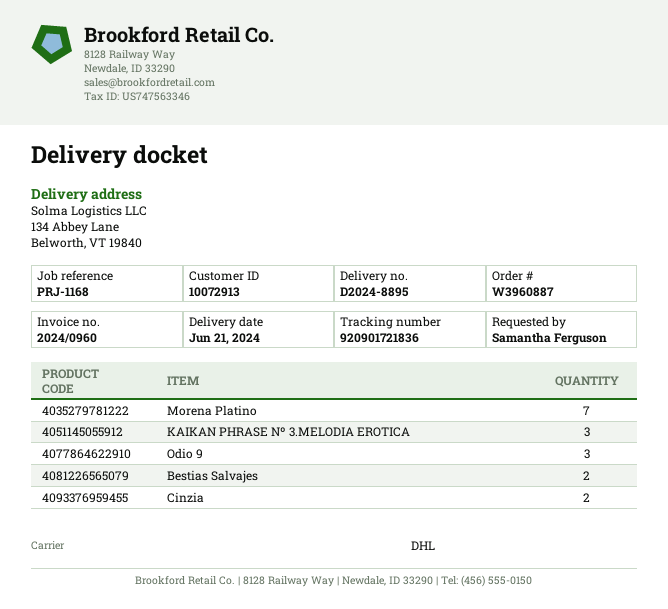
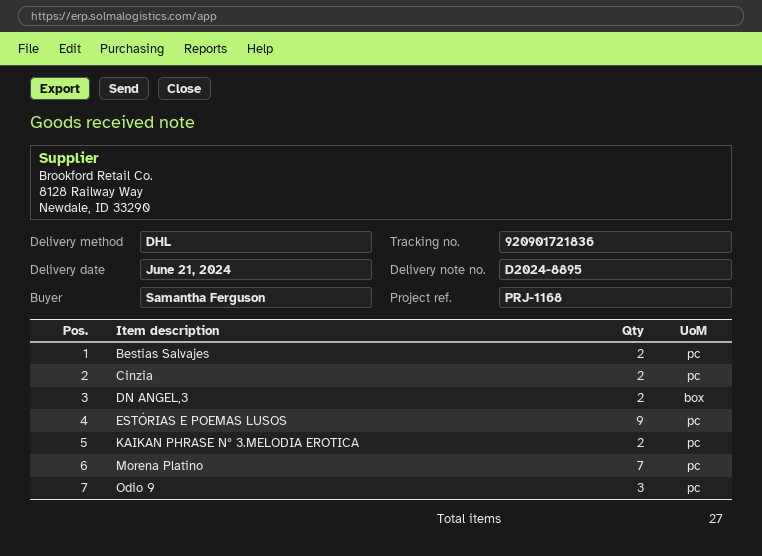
KAIKAN PHRASE Nº 3.MELODIA EROTICA: 3 -> 2
DN ANGEL,3: none -> 2
ESTÓRIAS E POEMAS LUSOS: none -> 9

